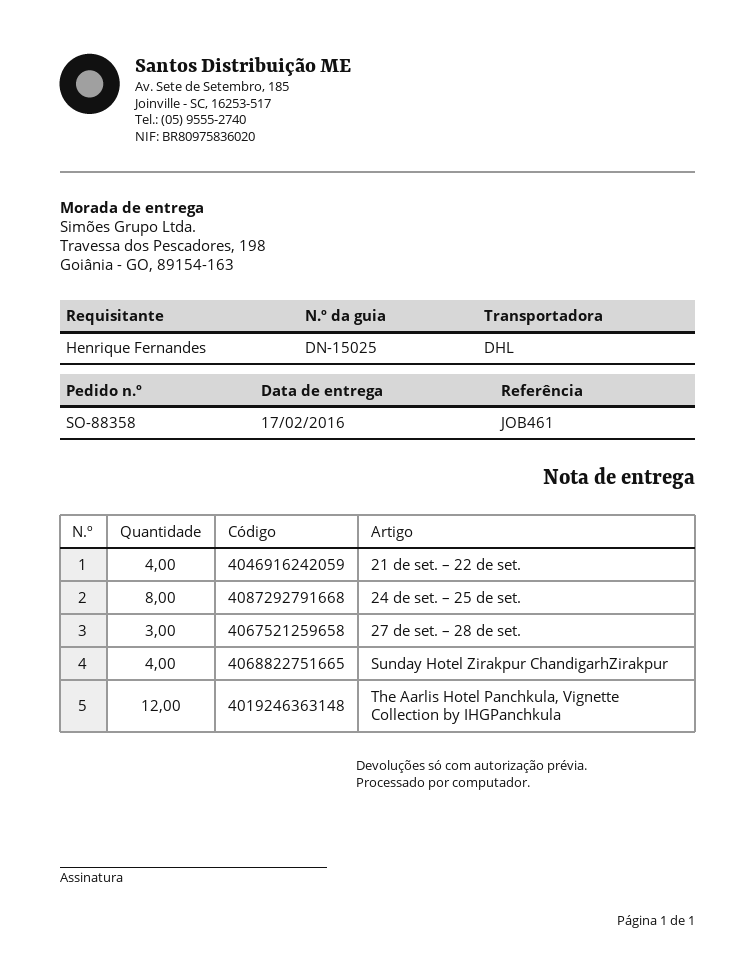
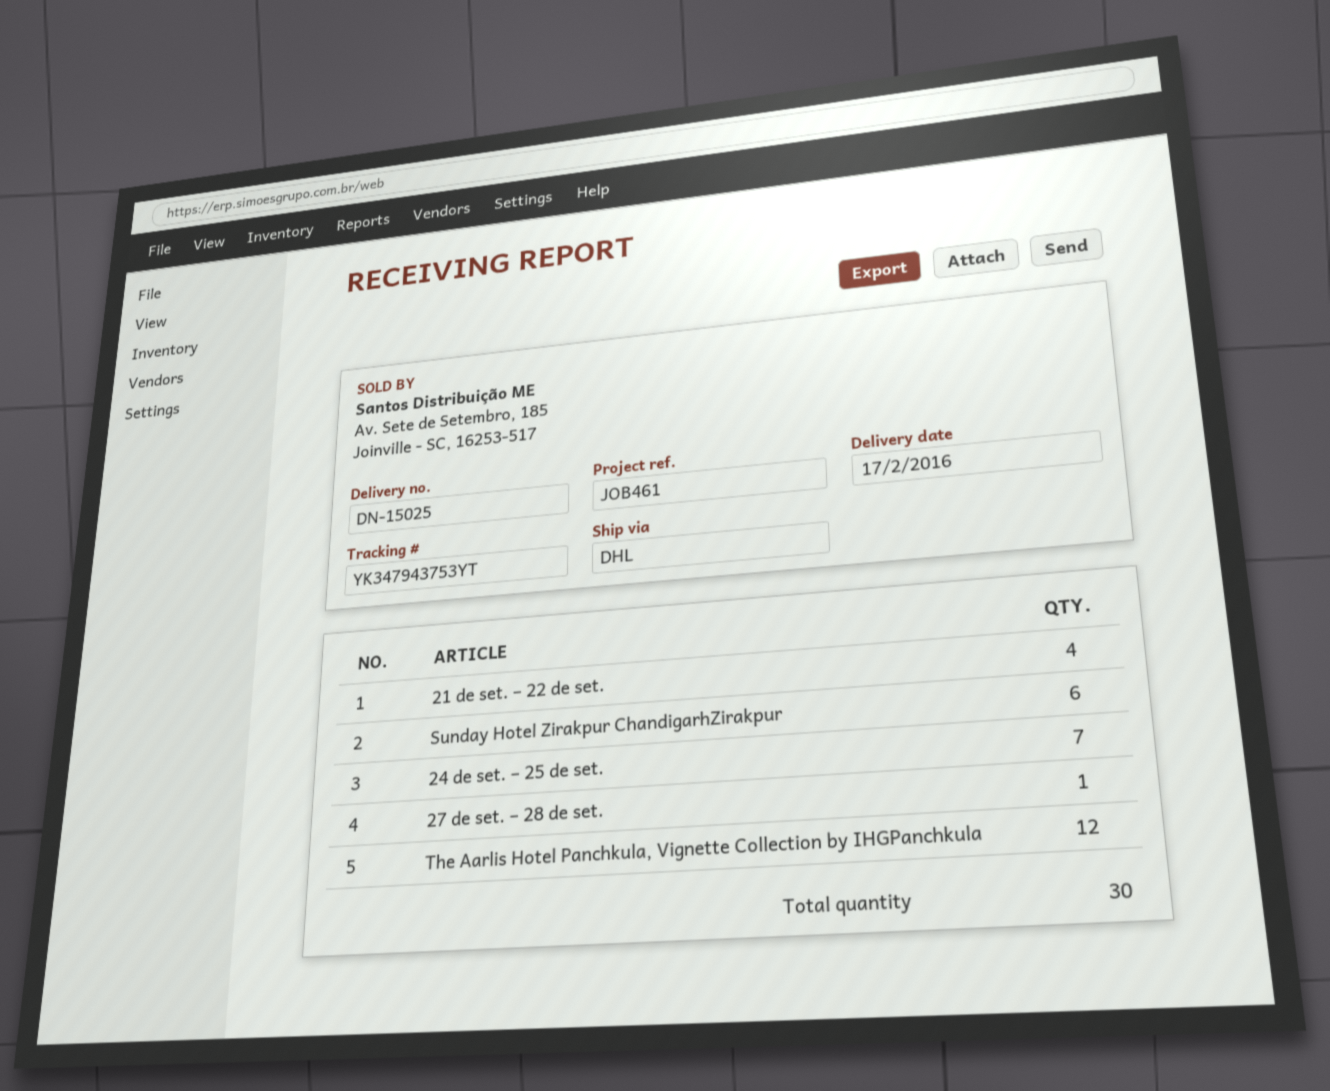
24 de set. – 25 de set.: 8 -> 7
27 de set. – 28 de set.: 3 -> 1
Sunday Hotel Zirakpur ChandigarhZirakpur: 4 -> 6

